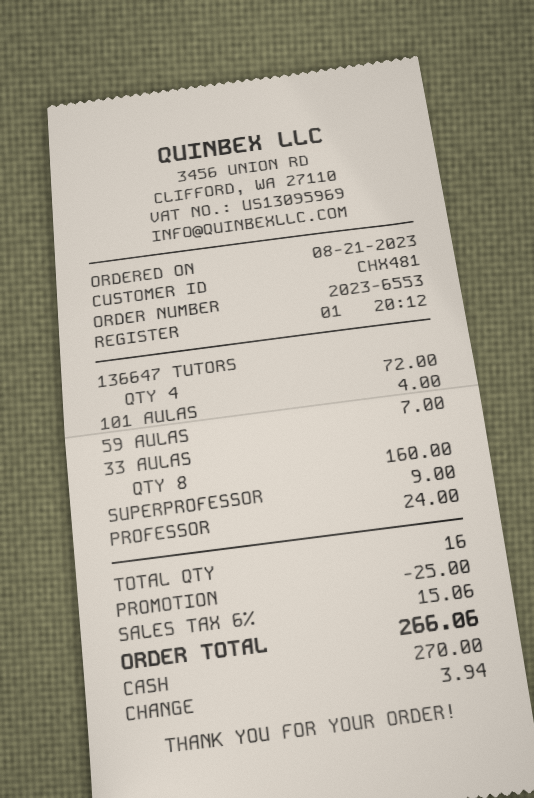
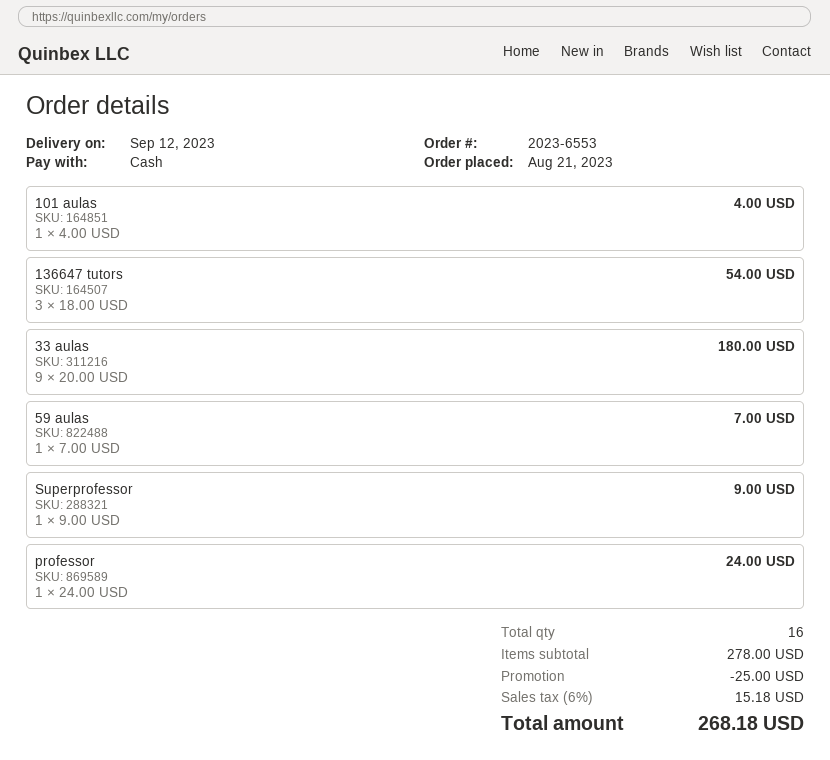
136647 TUTORS: 4 for 72.00 -> 3 for 54.00
33 AULAS: 8 for 160.00 -> 9 for 180.00
tax: 6% = 15.06 -> 6% = 15.18
total: 266.06 -> 268.18

